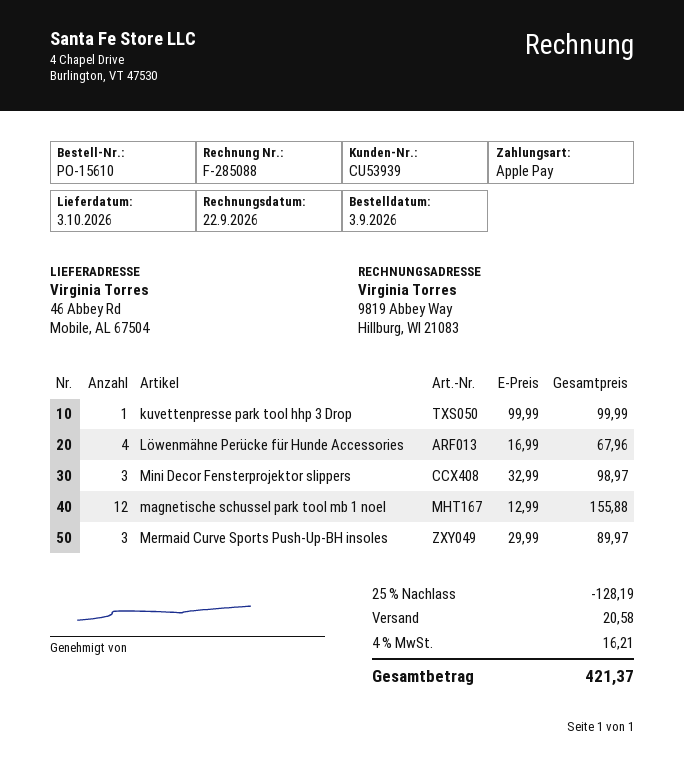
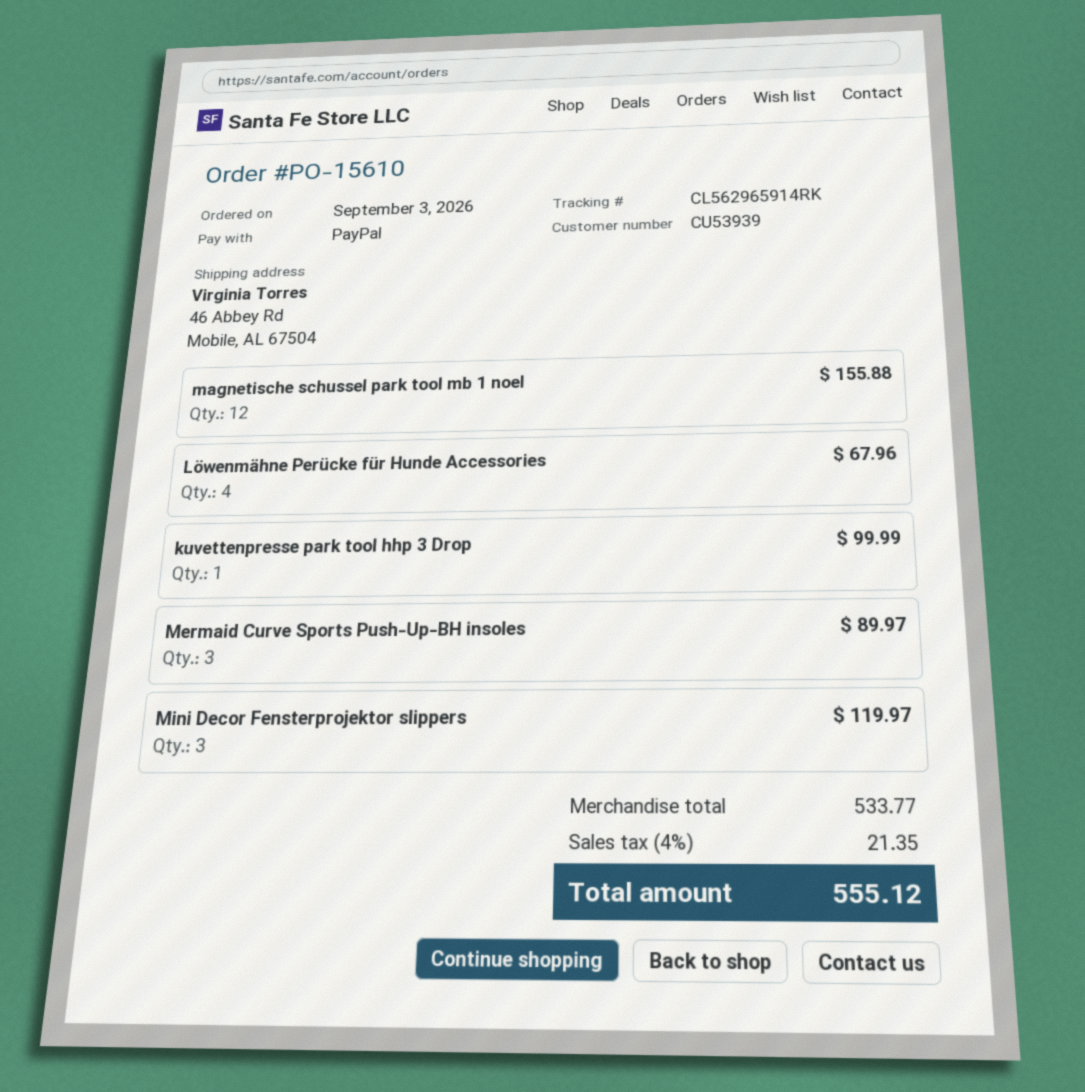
payment method: Apple Pay -> PayPal
Mini Decor Fensterprojektor slippers: 3 for 98.97 -> 3 for 119.97
discount: 25% = 128.19 -> none
shipping: 20.58 -> none
tax: 4% = 16.21 -> 4% = 21.35
total: 421.37 -> 555.12

